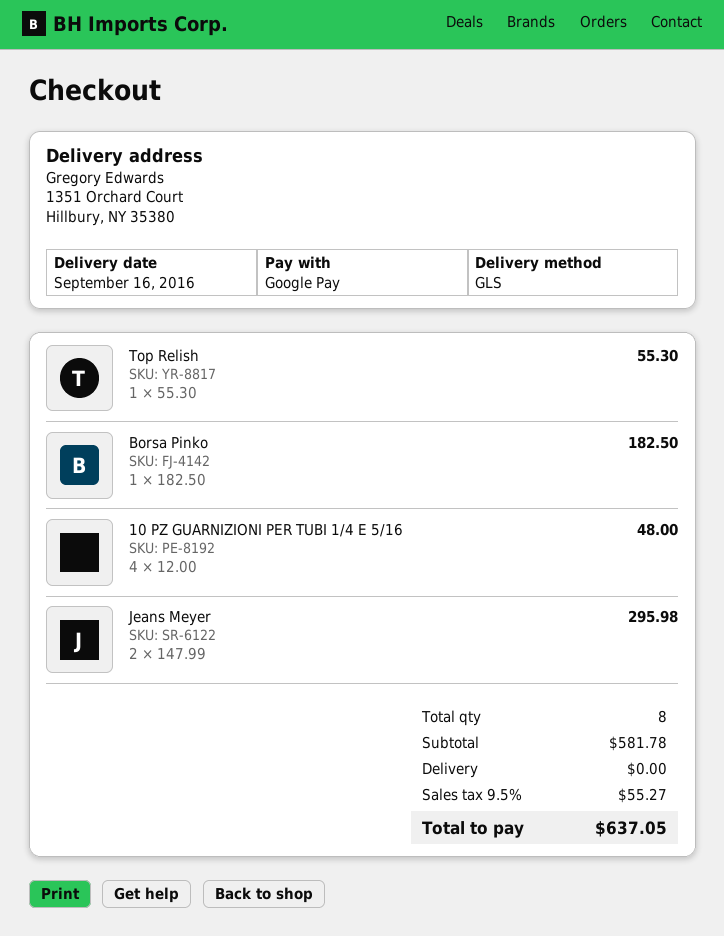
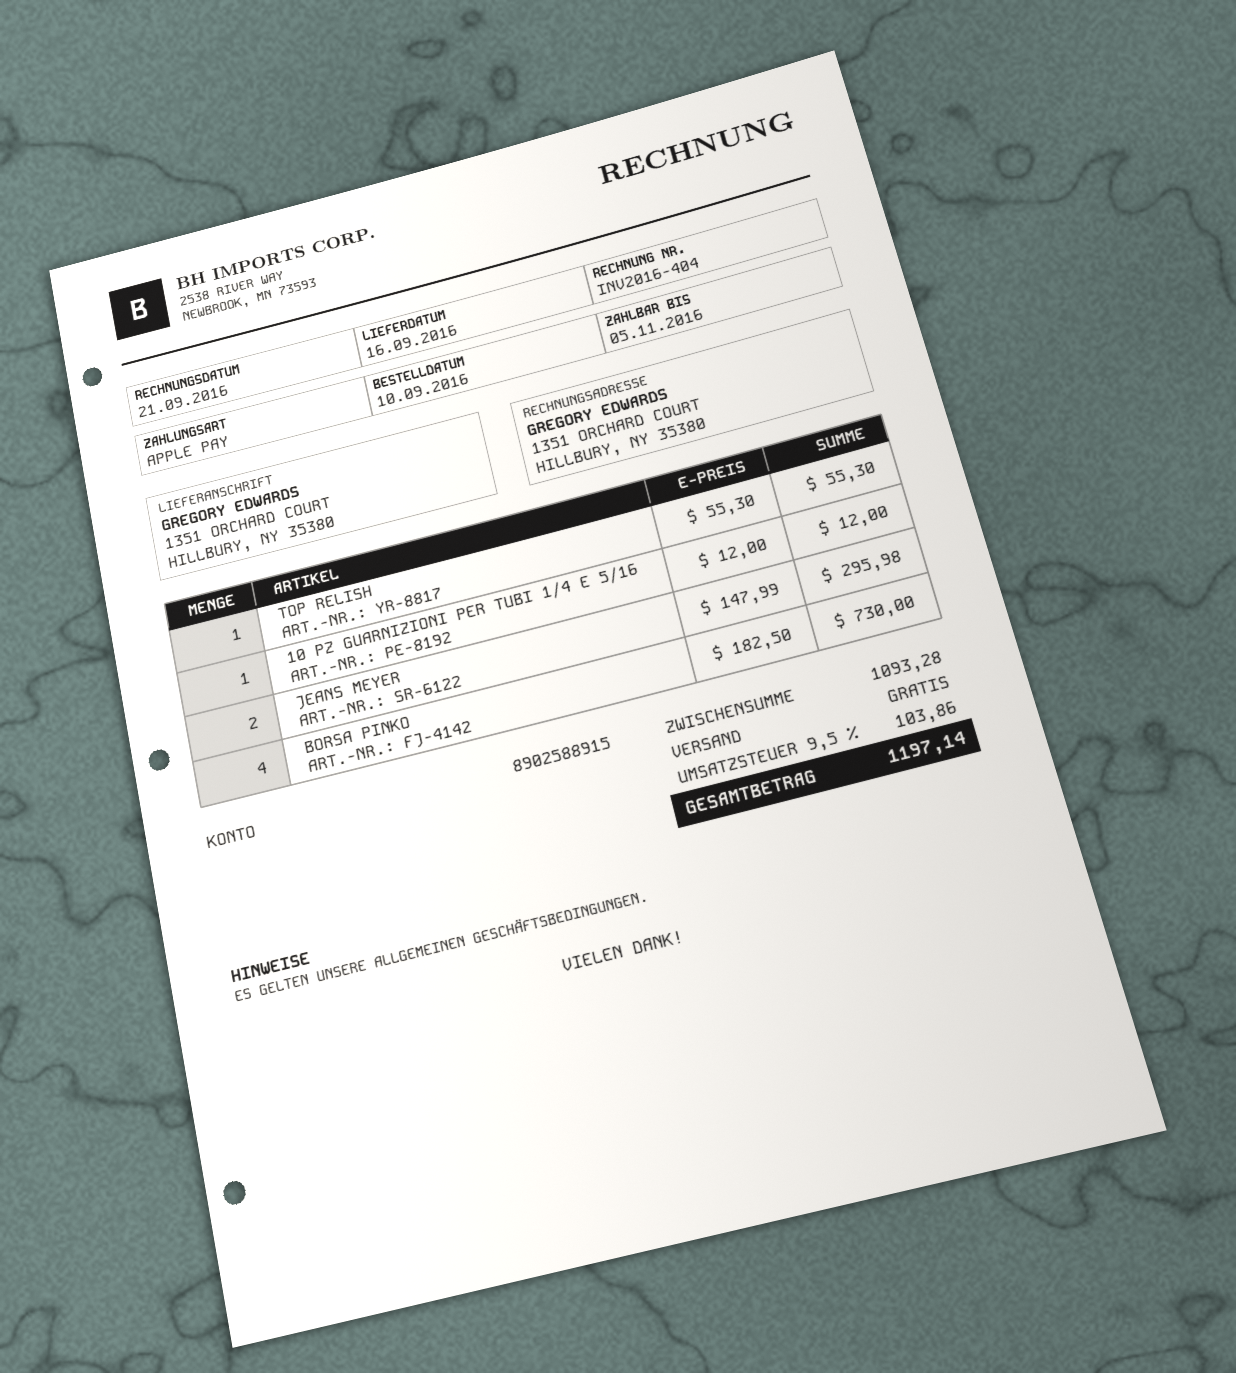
payment method: Google Pay -> Apple Pay
Borsa Pinko: 1 x 182.50 = 182.50 -> 4 x 182.50 = 730.00
10 PZ GUARNIZIONI PER TUBI 1/4 E 5/16: 4 x 12.00 = 48.00 -> 1 x 12.00 = 12.00
subtotal: 581.78 -> 1093.28
tax: 9.5% = 55.27 -> 9.5% = 103.86
total: 637.05 -> 1197.14

